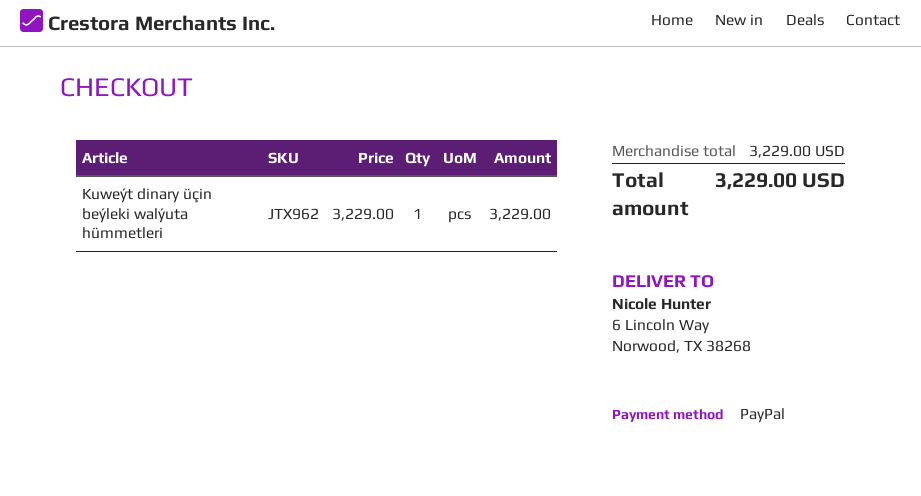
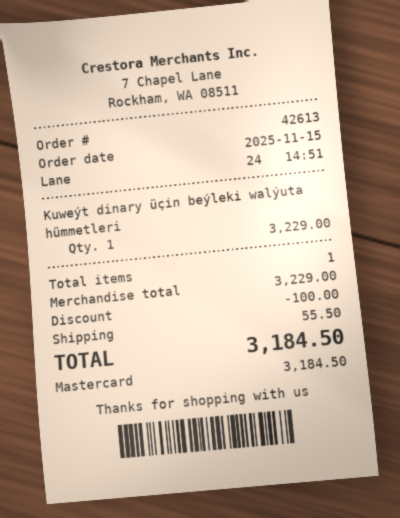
payment method: PayPal -> Mastercard
discount: none -> 100.00
shipping: none -> 55.50
total: 3229.00 -> 3184.50

